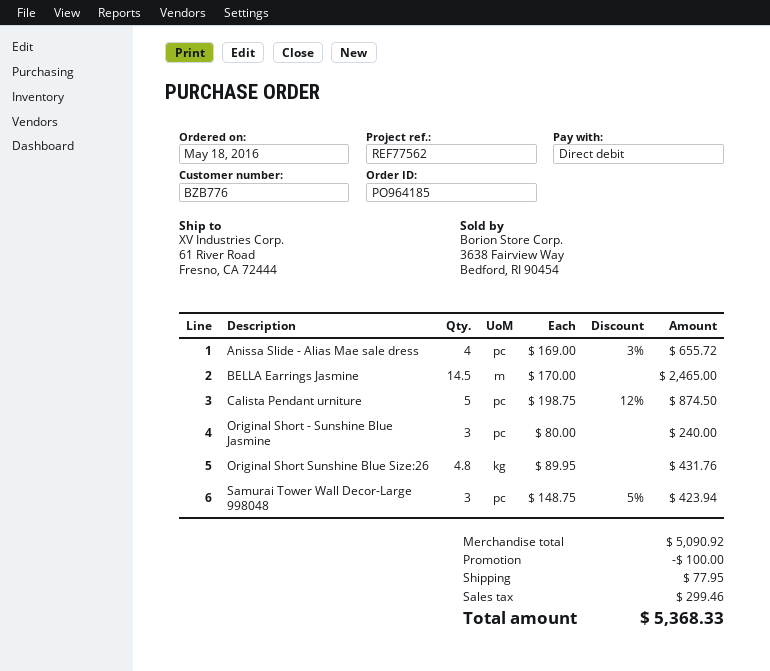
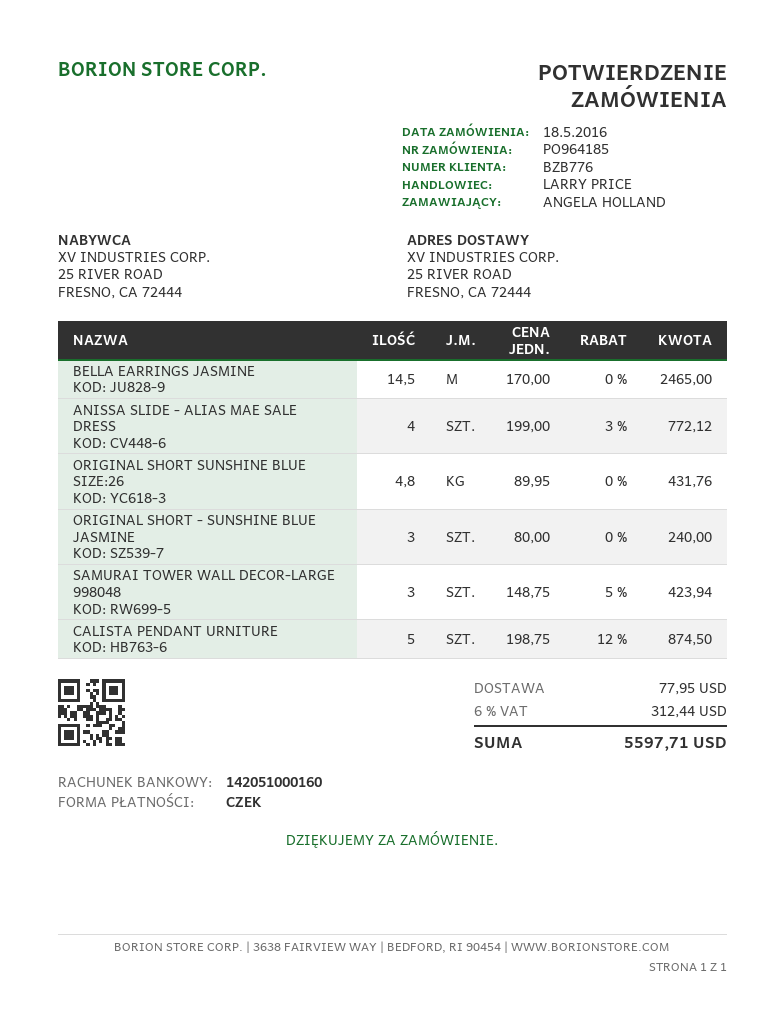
payment method: direct debit -> cheque
ship to: 61 River Road, Fresno, CA 72444 -> 25 RIVER ROAD, FRESNO, CA 72444
Anissa Slide - Alias Mae sale dress: 4 x 169.00 - 3% = 655.72 -> 4 x 199.00 - 3% = 772.12
discount: 100.00 -> none
tax: 299.46 -> 312.44
total: 5368.33 -> 5597.71

